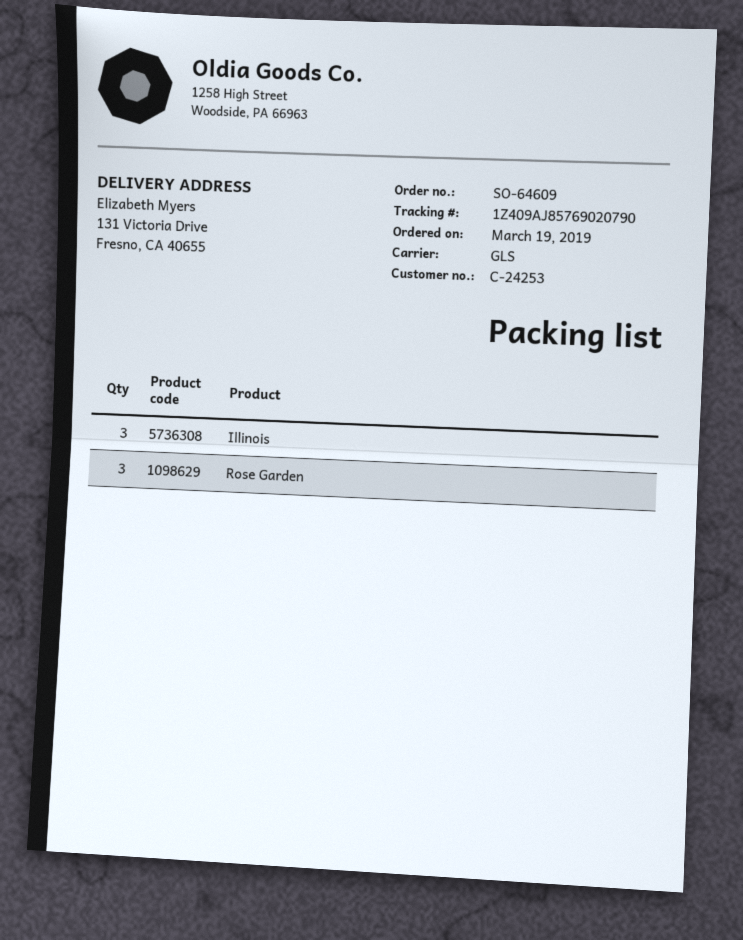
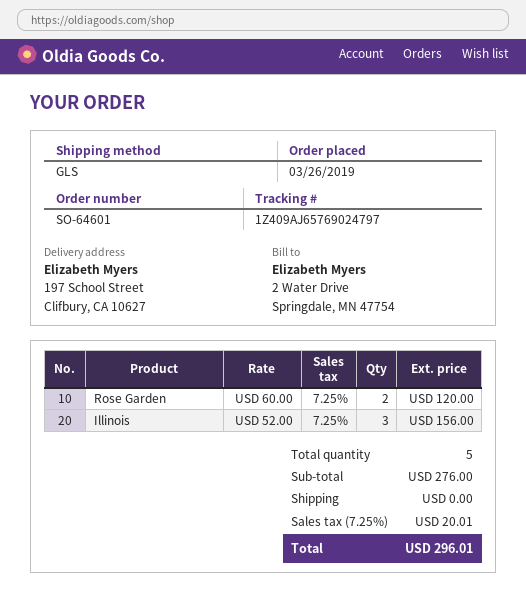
order number: SO-64609 -> SO-64601
order date: 2019-03-19 -> 2019-03-26
tracking number: 1Z409AJ85769020790 -> 1Z409AJ65769024797
ship to: 131 Victoria Drive, Fresno, CA 40655 -> 197 School Street, Clifbury, CA 10627
Rose Garden: 3 -> 2

